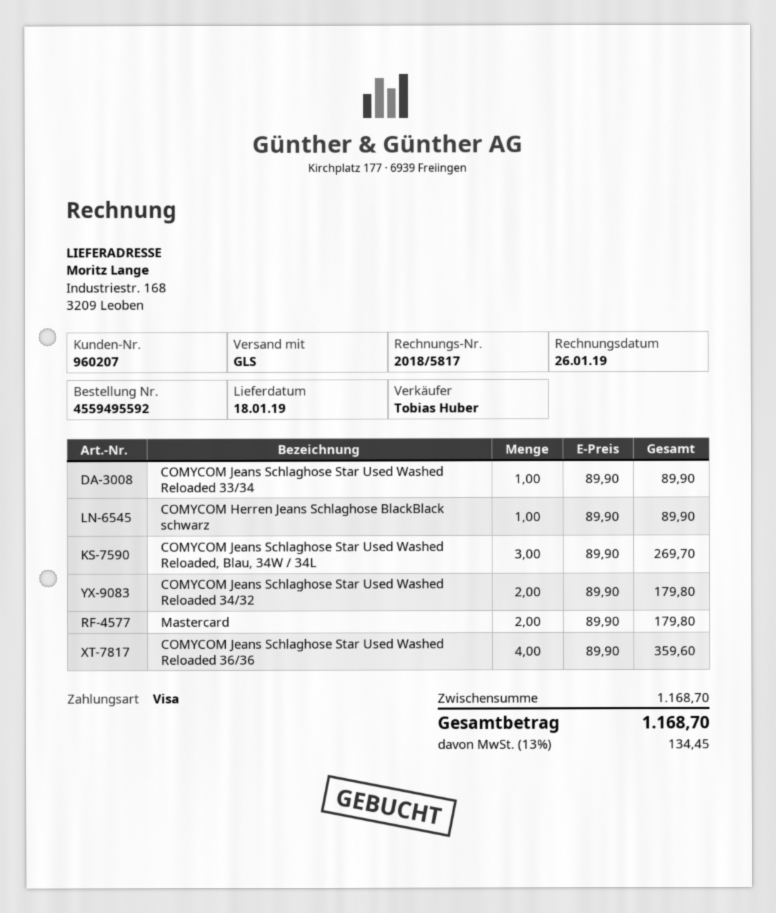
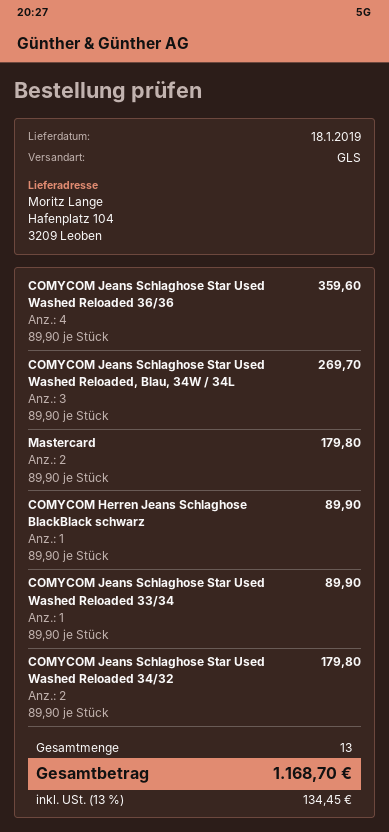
ship to: Industriestr. 168, 3209 Leoben -> Hafenplatz 104, 3209 Leoben

